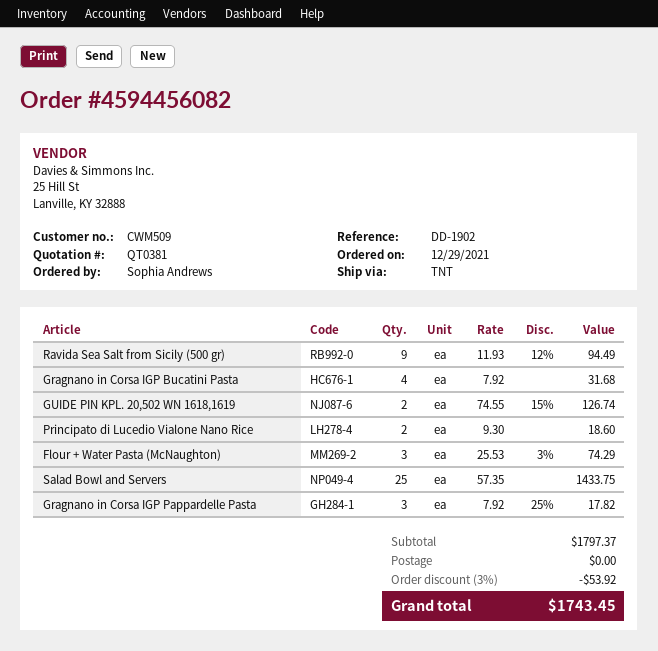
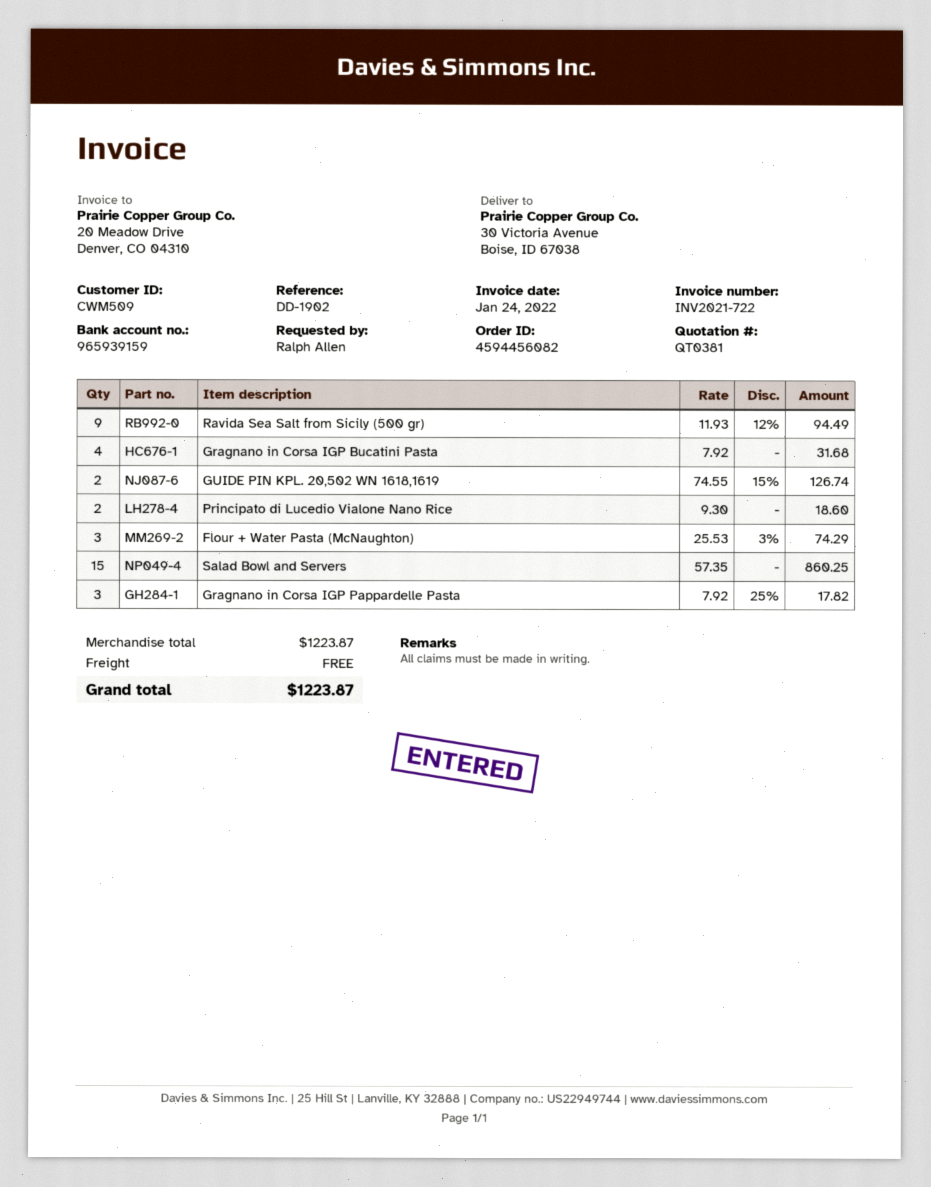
ordered by: Sophia Andrews -> Ralph Allen
Salad Bowl and Servers: 25 x 57.35 = 1433.75 -> 15 x 57.35 = 860.25
subtotal: 1797.37 -> 1223.87
discount: 3% = 53.92 -> none
total: 1743.45 -> 1223.87

